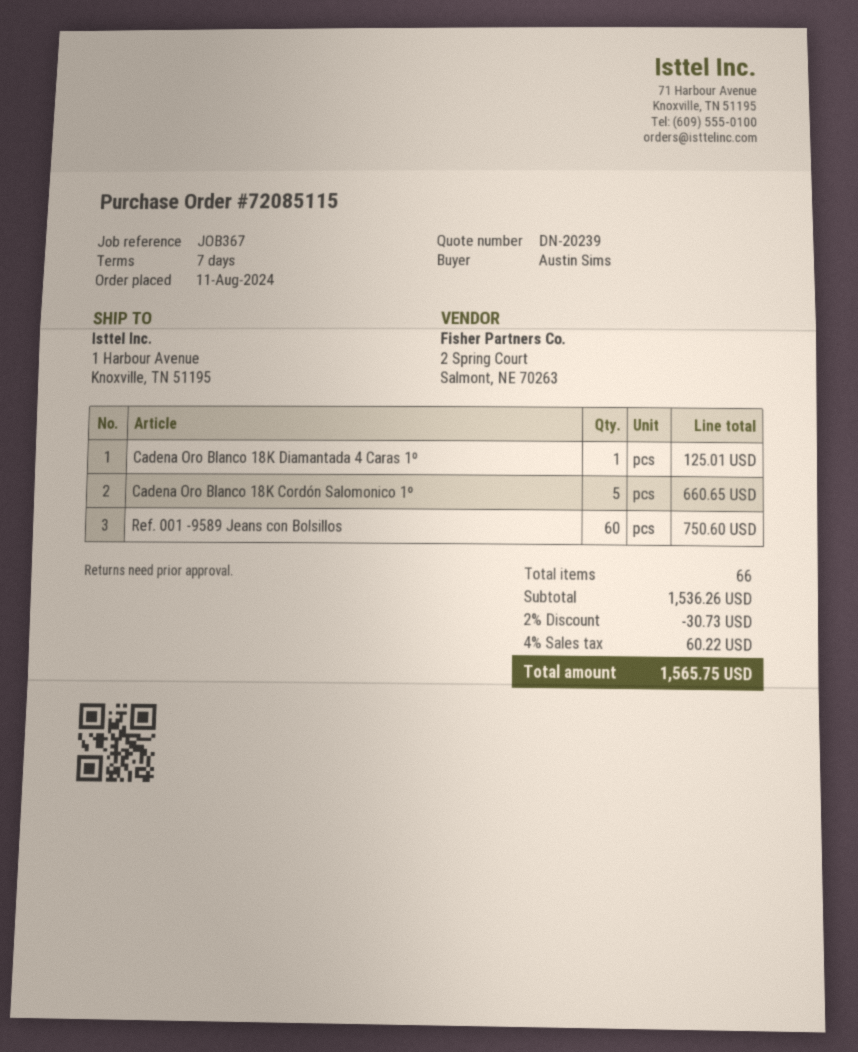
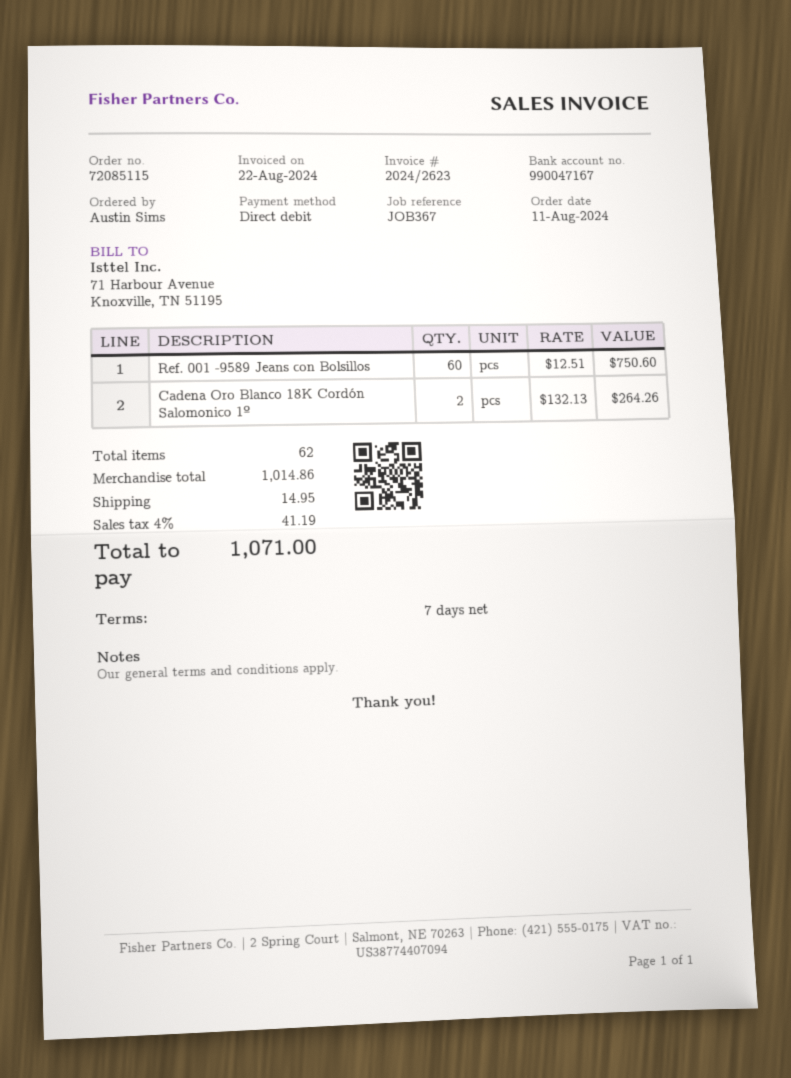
Cadena Oro Blanco 18K Diamantada 4 Caras 1º: 1 for 125.01 -> none
Cadena Oro Blanco 18K Cordón Salomonico 1º: 5 for 660.65 -> 2 for 264.26
total quantity: 66 -> 62
subtotal: 1536.26 -> 1014.86
discount: 2% = 30.73 -> none
shipping: none -> 14.95
tax: 4% = 60.22 -> 4% = 41.19
total: 1565.75 -> 1071.00

